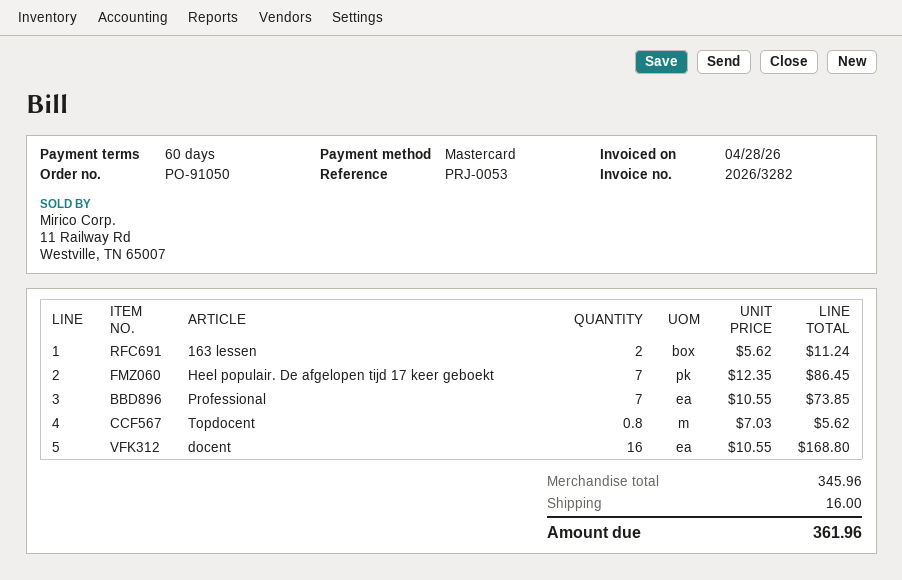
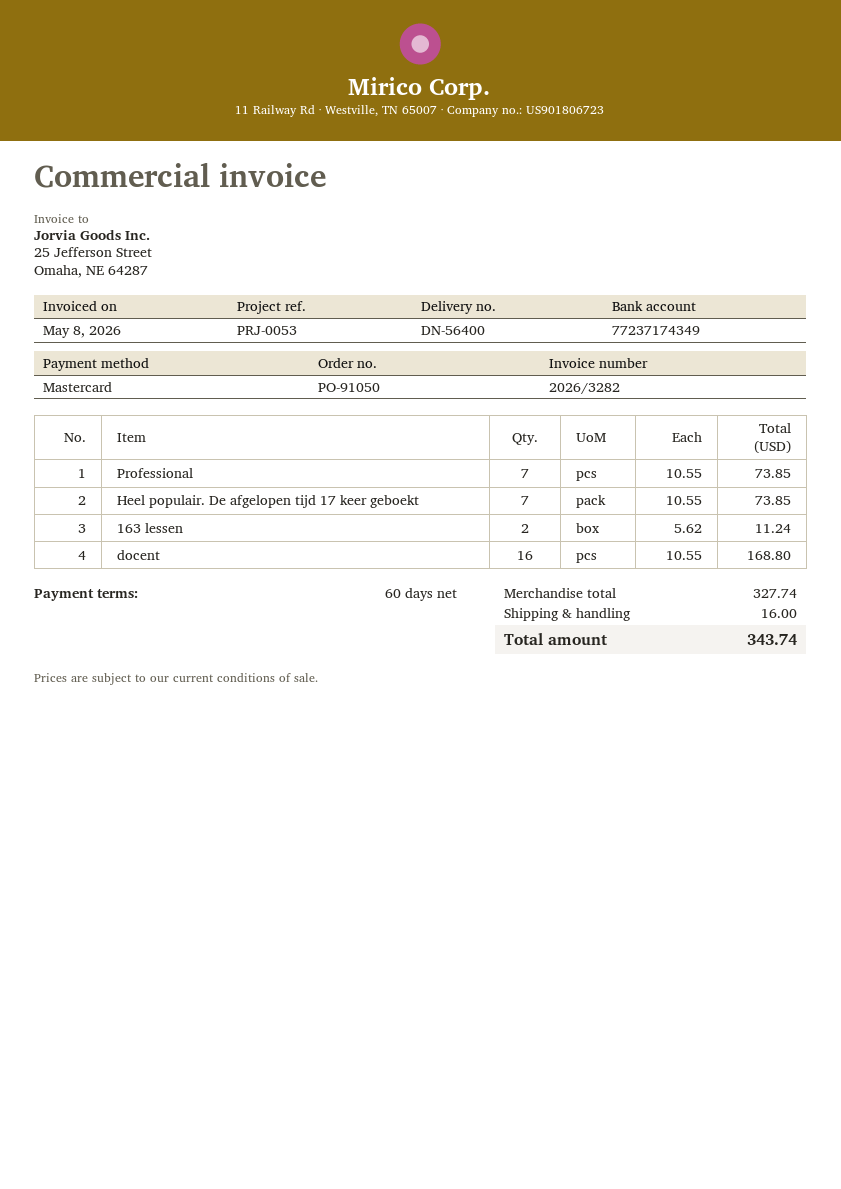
invoice date: 2026-04-28 -> 2026-05-08
Heel populair. De afgelopen tijd 17 keer geboekt: 7 x 12.35 = 86.45 -> 7 x 10.55 = 73.85
Topdocent: 0.8 x 7.03 = 5.62 -> none
subtotal: 345.96 -> 327.74
total: 361.96 -> 343.74

